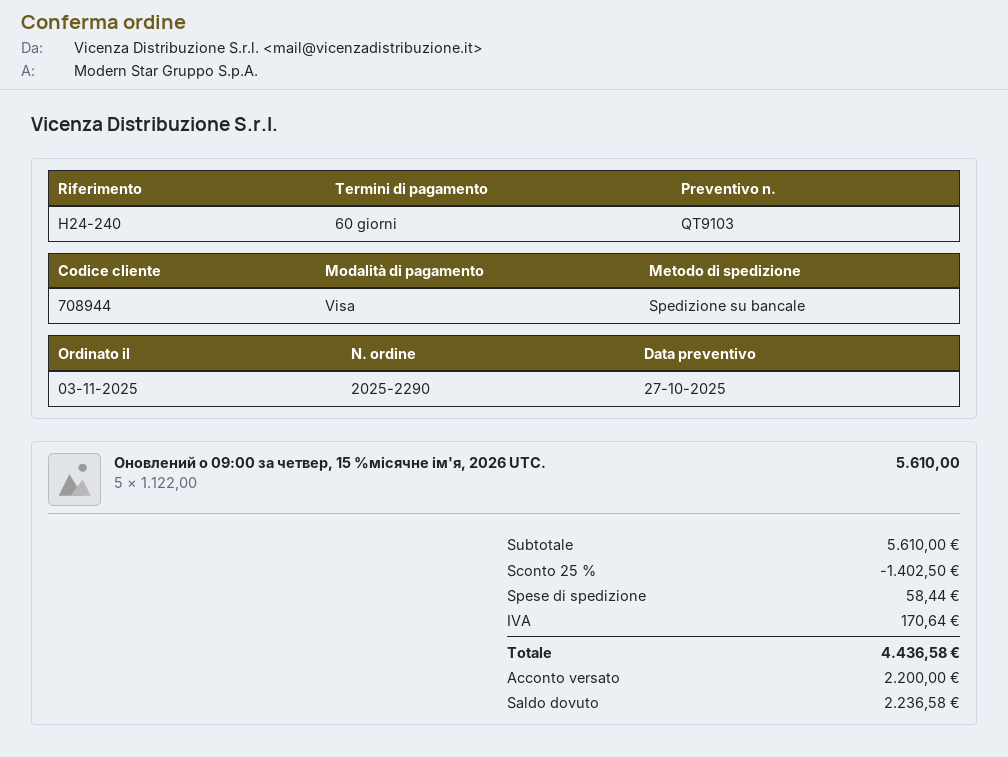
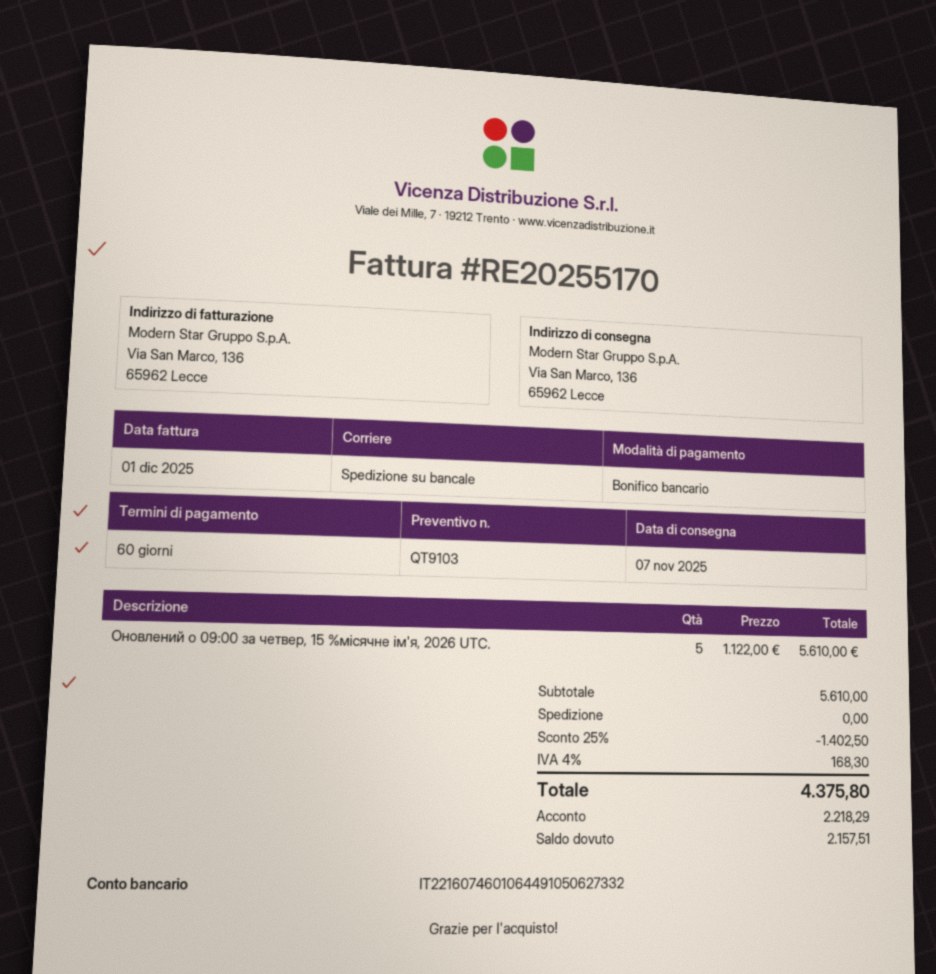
payment method: Visa -> bank transfer
shipping: 58.44 -> 0.00
tax: 170.64 -> 168.30
total: 4436.58 -> 4375.80
deposit: 2200.00 -> 2218.29
balance: 2236.58 -> 2157.51

